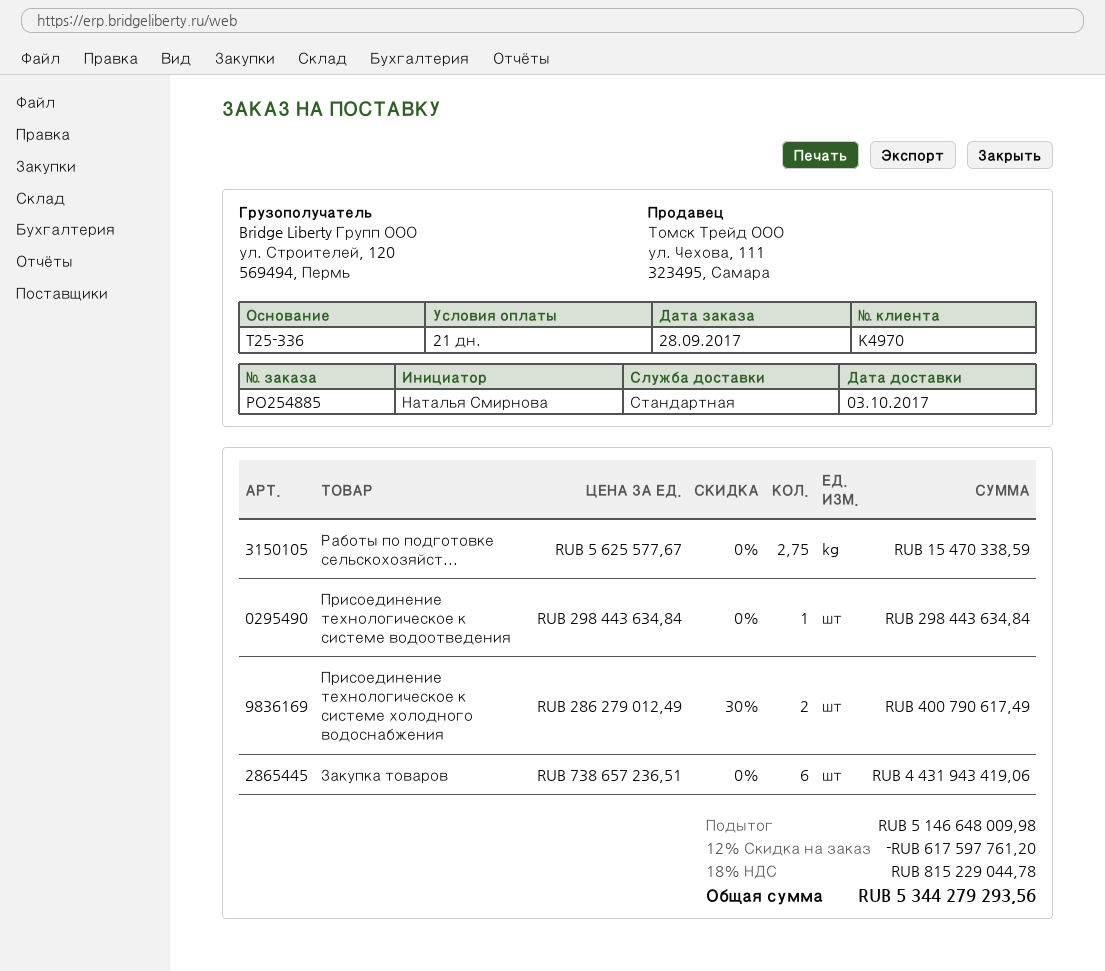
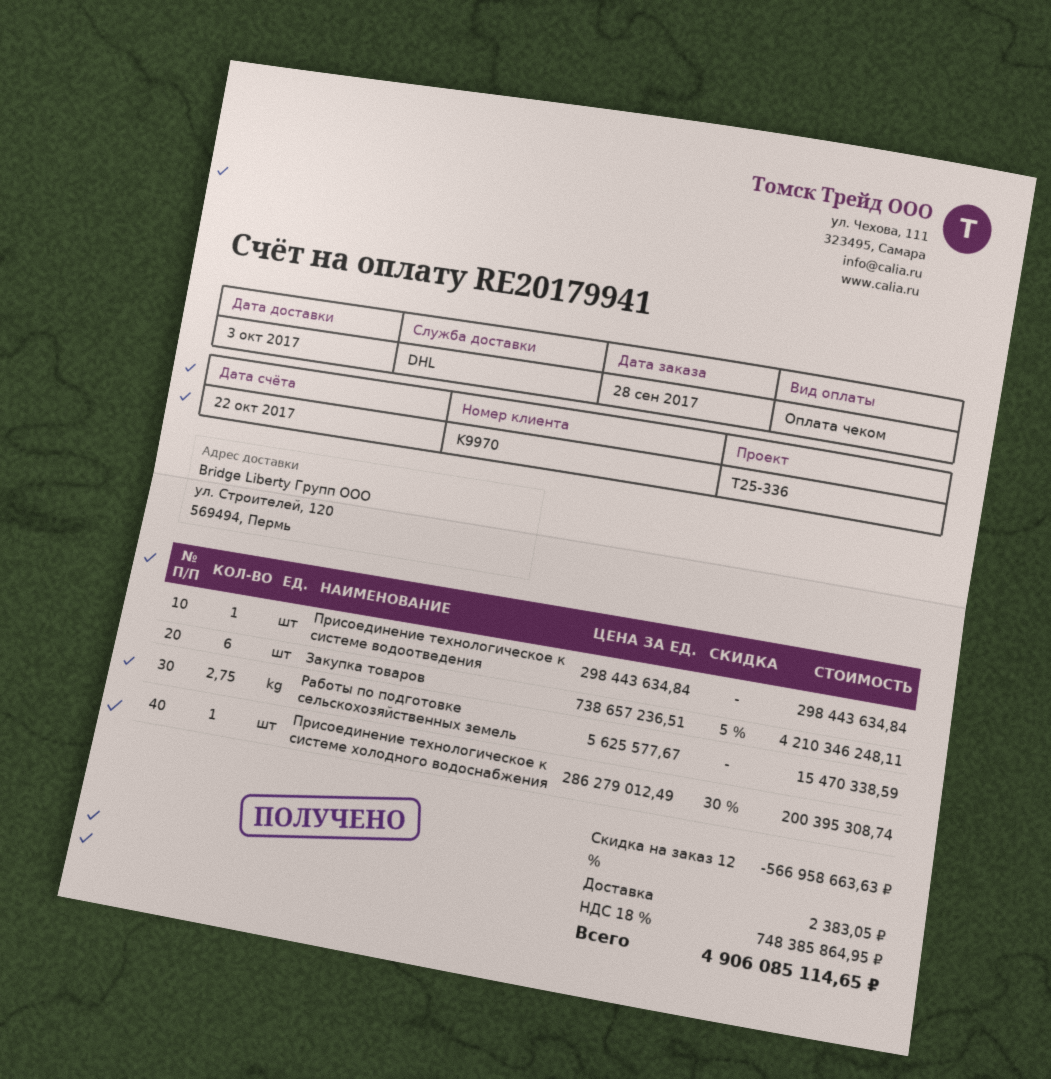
customer number: K4970 -> K9970
shipping method: standard -> DHL
Присоединение технологическое к системе холодного водоснабжения: 2 x 286279012.49 - 30% = 400790617.49 -> 1 x 286279012.49 - 30% = 200395308.74
Закупка товаров: 6 x 738657236.51 = 4431943419.06 -> 6 x 738657236.51 - 5% = 4210346248.11
discount: 12% = 617597761.20 -> 12% = 566958663.63
shipping: none -> 2383.05
tax: 18% = 815229044.78 -> 18% = 748385864.95
total: 5344279293.56 -> 4906085114.65

